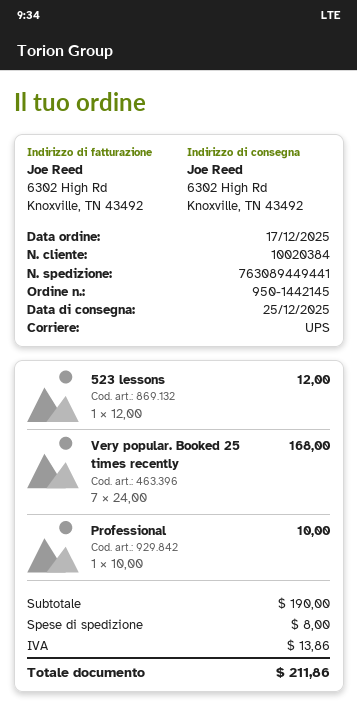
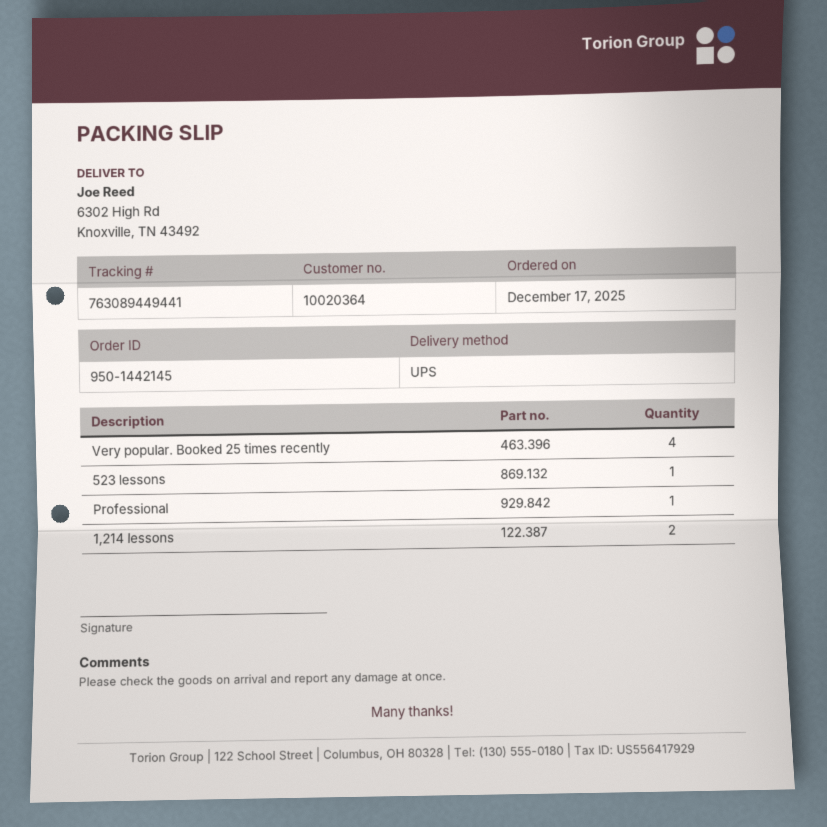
customer number: 10020384 -> 10020364
Very popular. Booked 25 times recently: 7 -> 4
1,214 lessons: none -> 2

